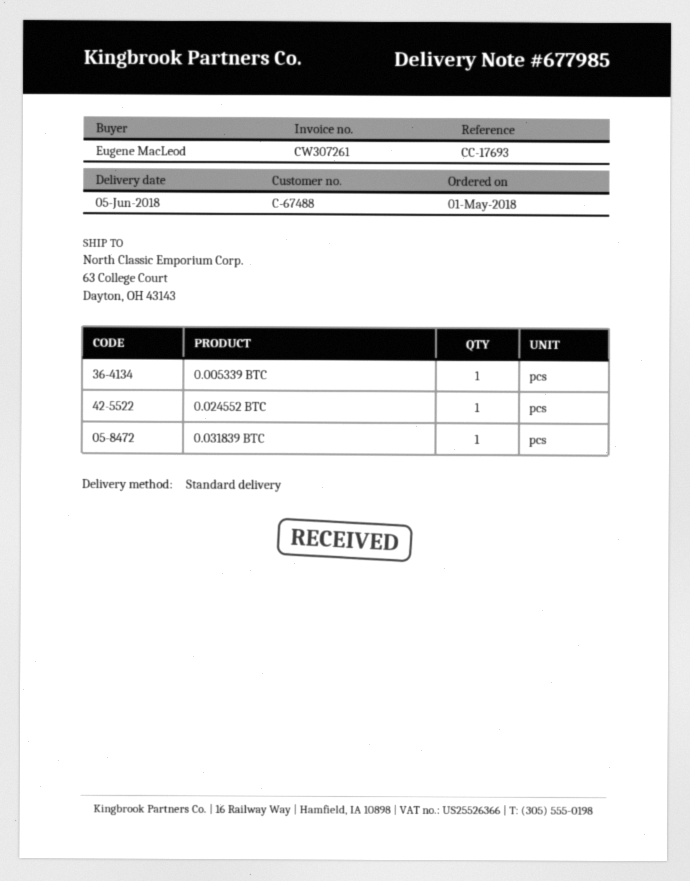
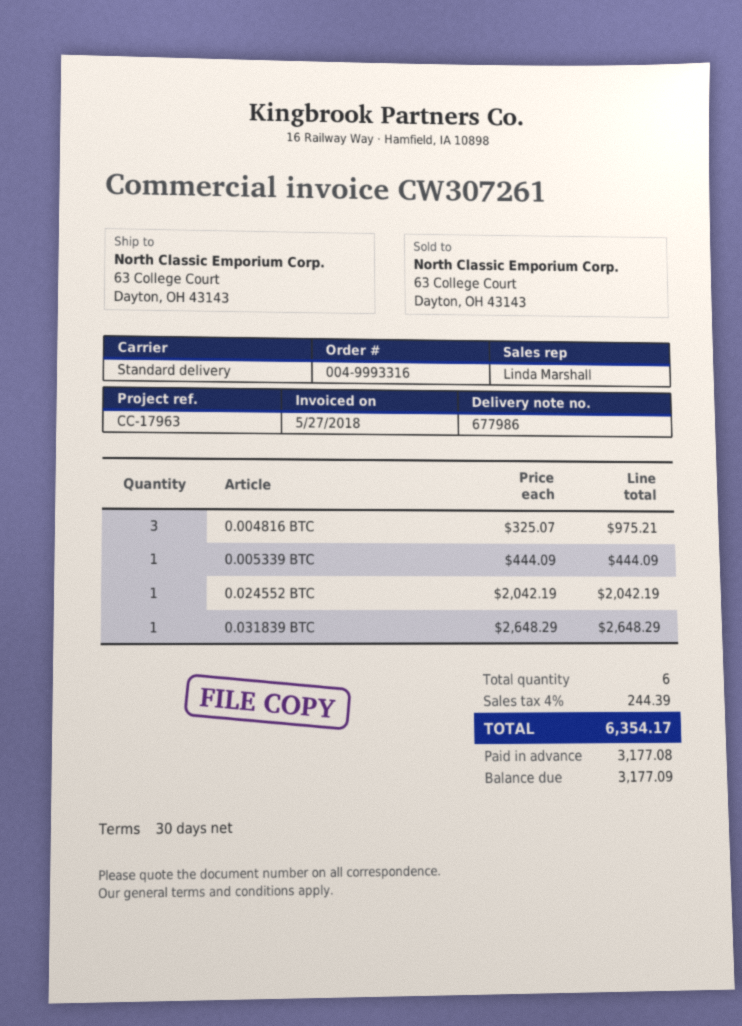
delivery note number: 677985 -> 677986
reference: CC-17693 -> CC-17963
0.004816 BTC: none -> 3

